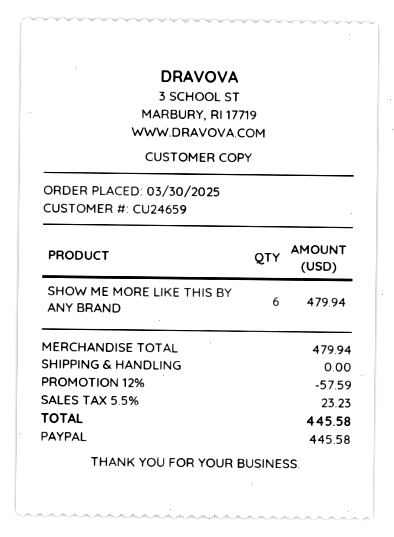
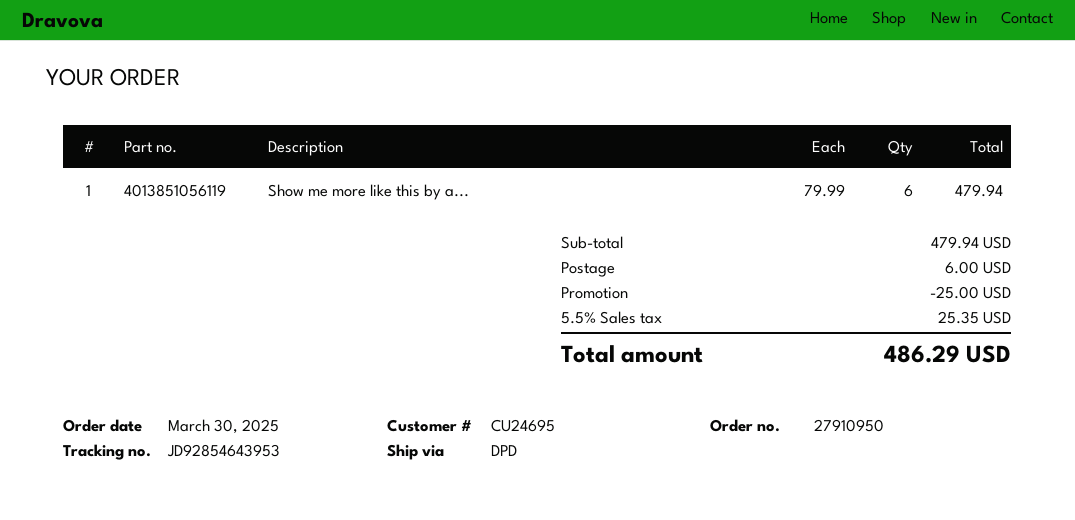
customer number: CU24659 -> CU24695
discount: 57.59 -> 25.00
shipping: 0.00 -> 6.00
tax: 5.5% = 23.23 -> 5.5% = 25.35
total: 445.58 -> 486.29

